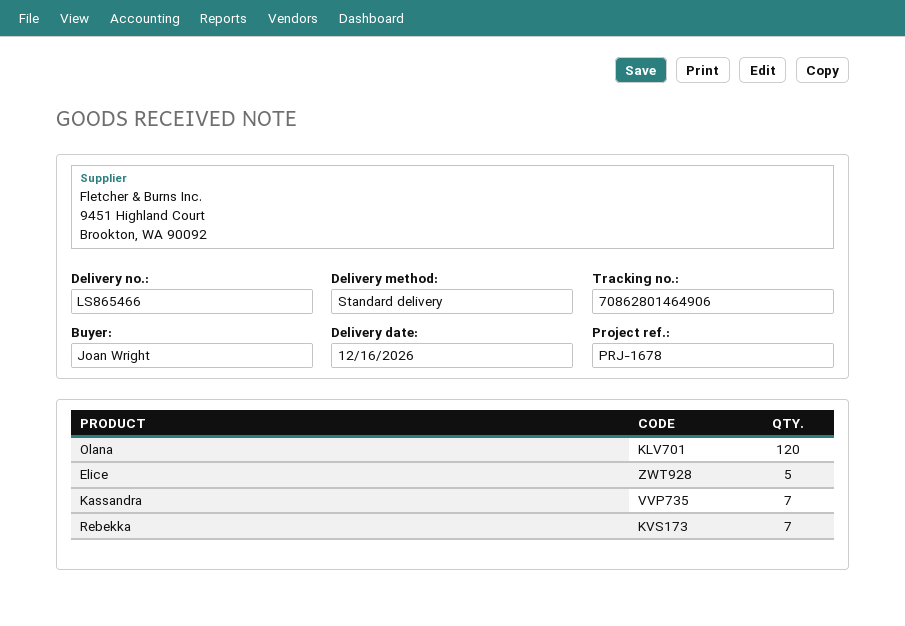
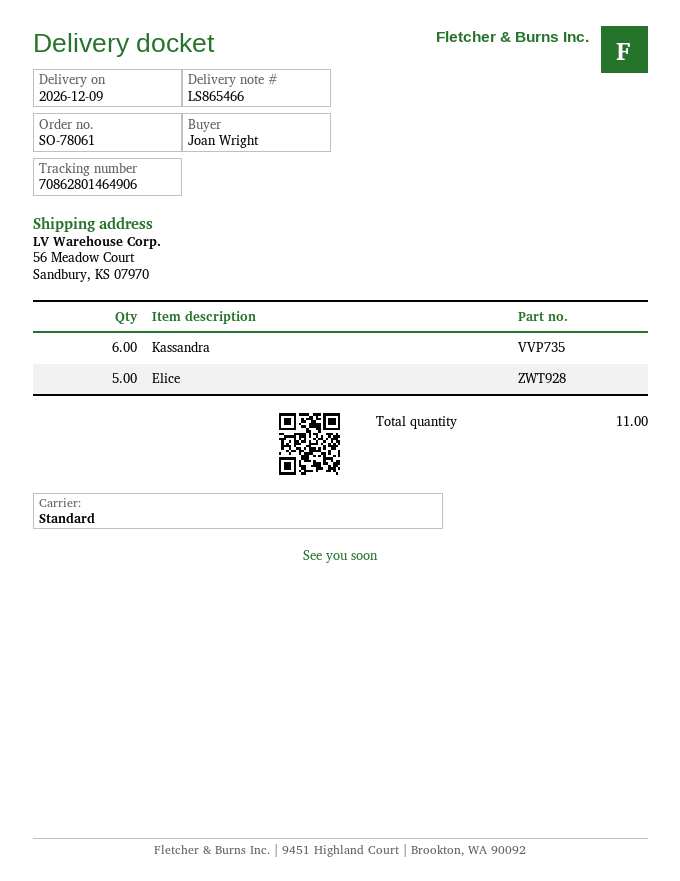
delivery date: 2026-12-16 -> 2026-12-09
Olana: 120 -> none
Kassandra: 7 -> 6
Rebekka: 7 -> none

